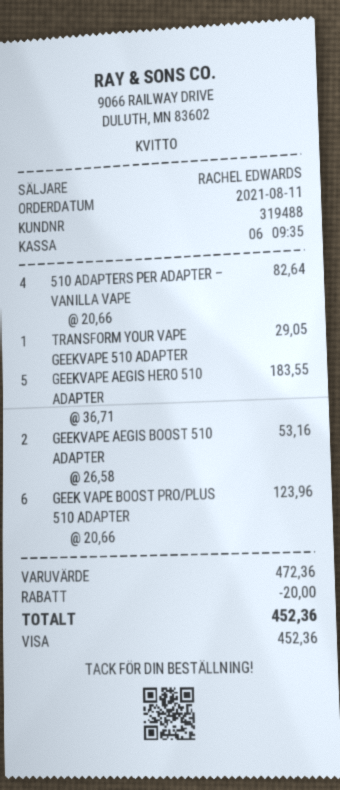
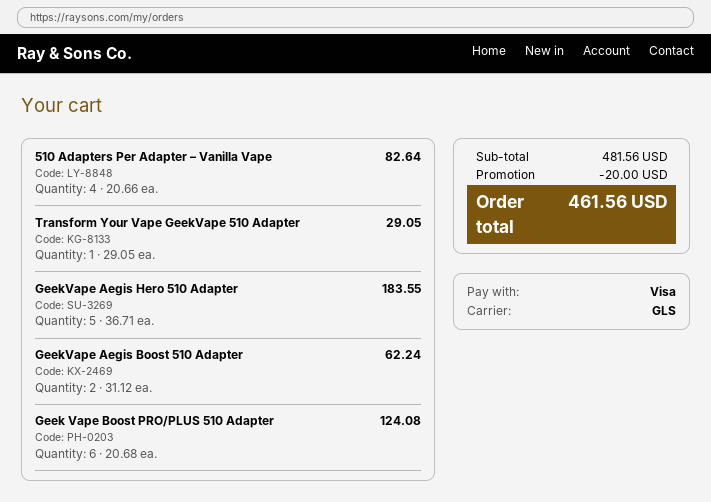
GEEKVAPE AEGIS BOOST 510 ADAPTER: 2 x 26.58 = 53.16 -> 2 x 31.12 = 62.24
GEEK VAPE BOOST PRO/PLUS 510 ADAPTER: 6 x 20.66 = 123.96 -> 6 x 20.68 = 124.08
subtotal: 472.36 -> 481.56
total: 452.36 -> 461.56

